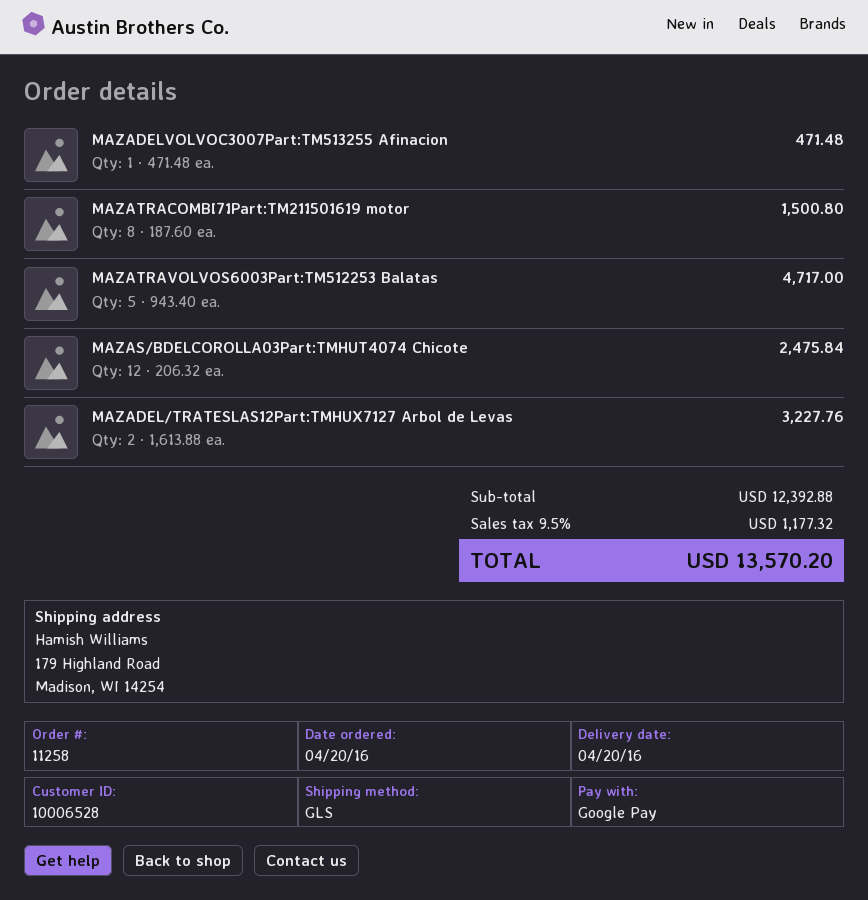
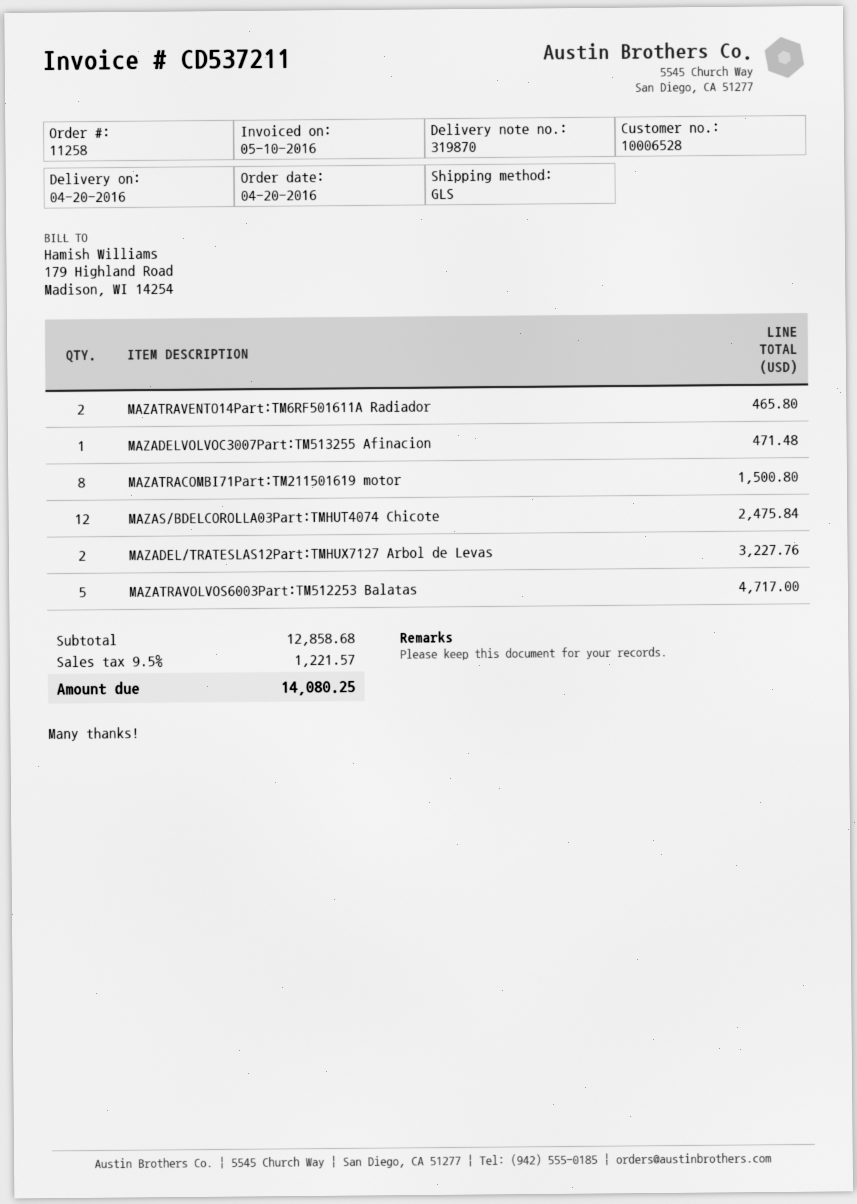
MAZATRAVENTO14Part:TM6RF501611A Radiador: none -> 2 for 465.80
subtotal: 12392.88 -> 12858.68
tax: 9.5% = 1177.32 -> 9.5% = 1221.57
total: 13570.20 -> 14080.25

